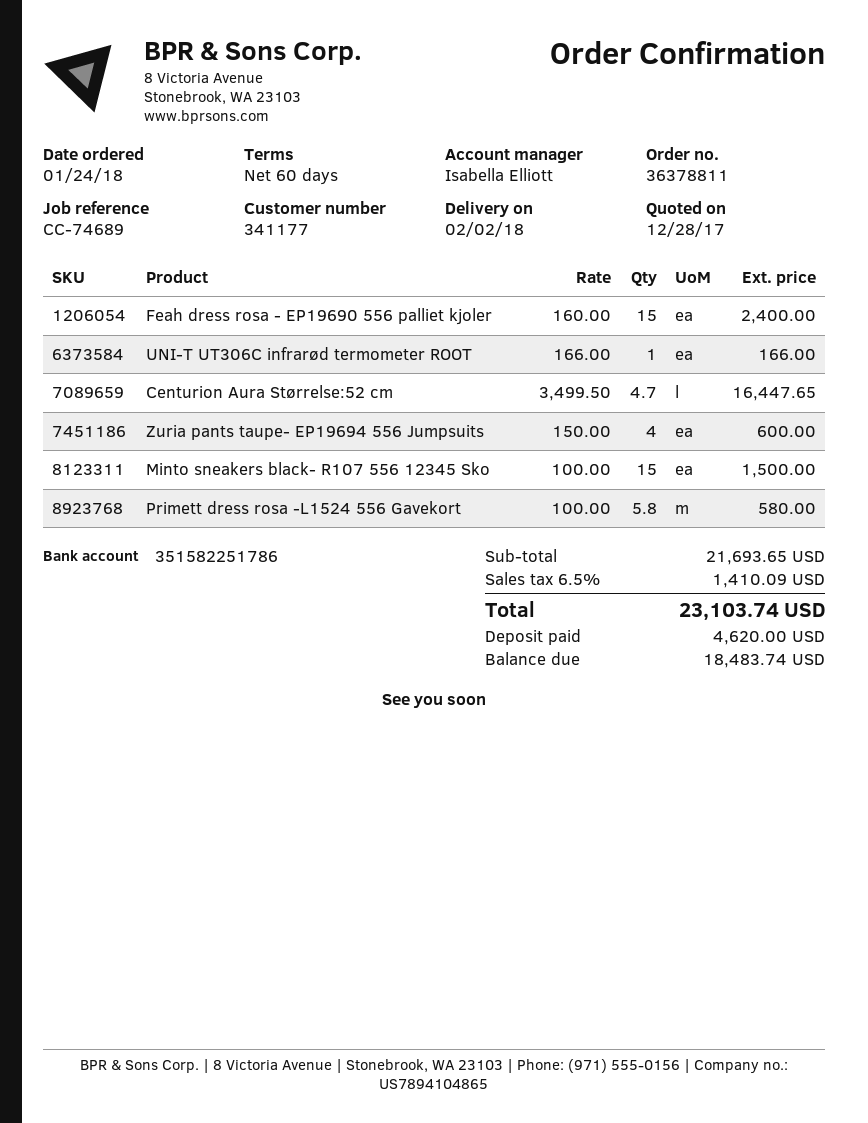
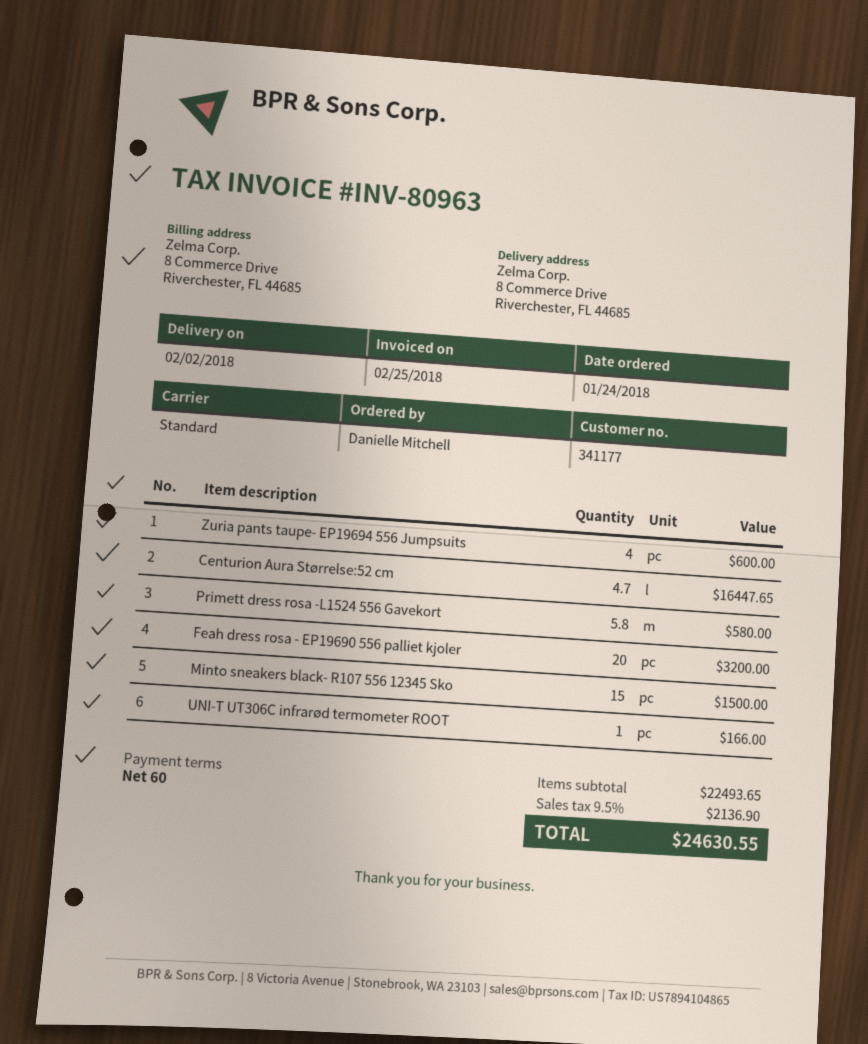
Feah dress rosa - EP19690 556 palliet kjoler: 15 for 2400.00 -> 20 for 3200.00
subtotal: 21693.65 -> 22493.65
tax: 6.5% = 1410.09 -> 9.5% = 2136.90
total: 23103.74 -> 24630.55

